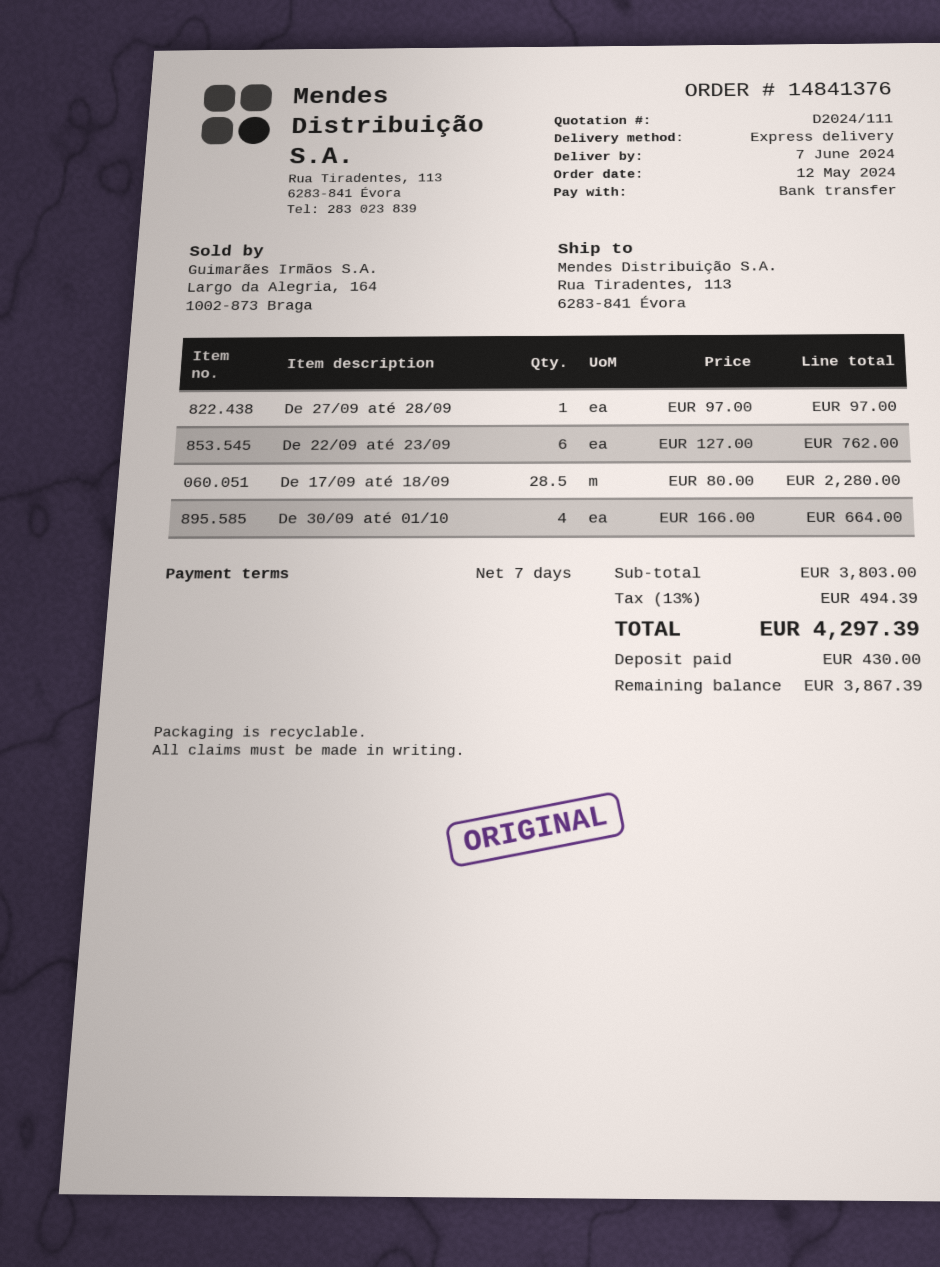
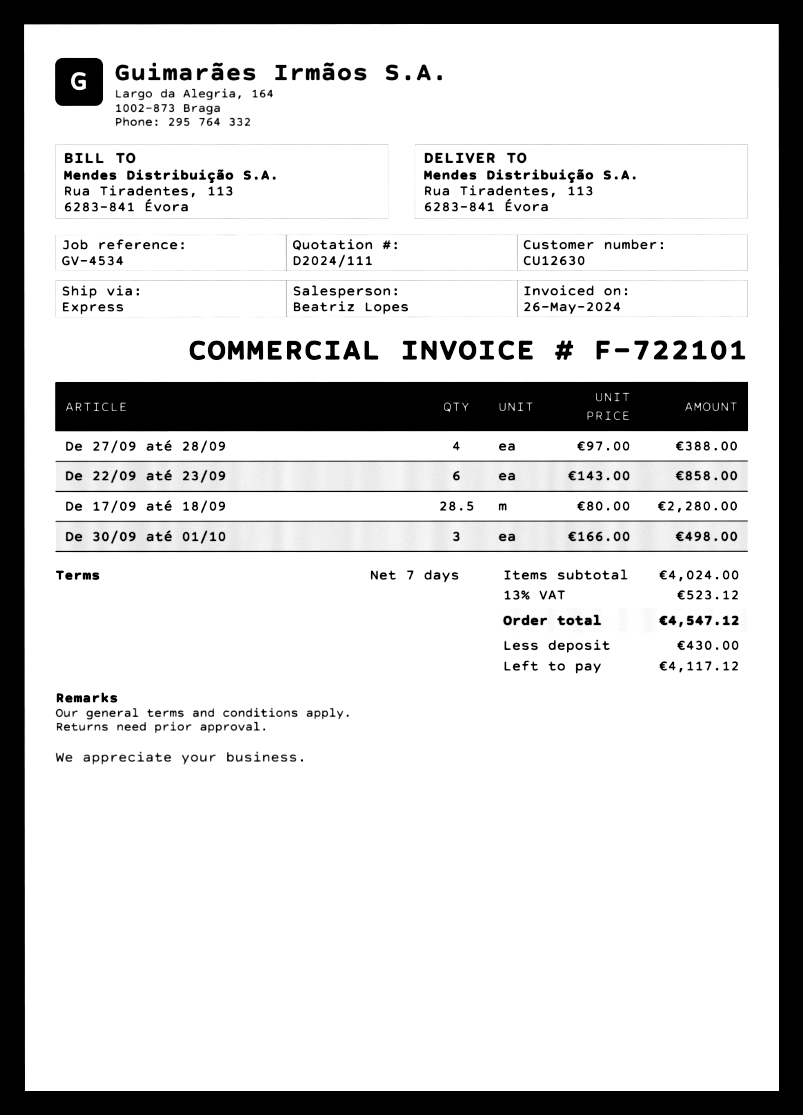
De 27/09 até 28/09: 1 x 97.00 = 97.00 -> 4 x 97.00 = 388.00
De 22/09 até 23/09: 6 x 127.00 = 762.00 -> 6 x 143.00 = 858.00
De 30/09 até 01/10: 4 x 166.00 = 664.00 -> 3 x 166.00 = 498.00
subtotal: 3803.00 -> 4024.00
tax: 13% = 494.39 -> 13% = 523.12
total: 4297.39 -> 4547.12
balance: 3867.39 -> 4117.12

